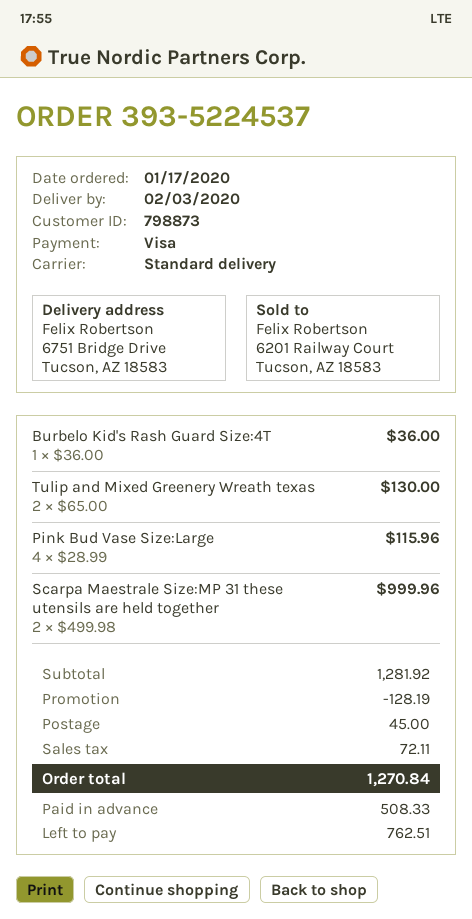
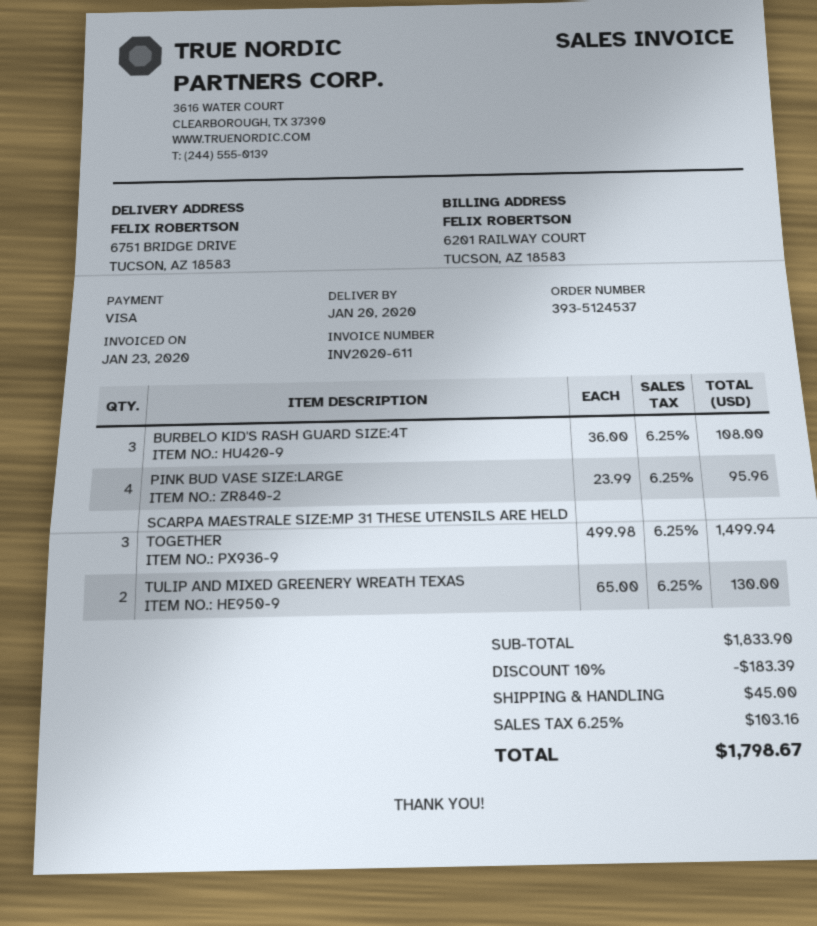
order number: 393-5224537 -> 393-5124537
delivery date: 2020-02-03 -> 2020-01-20
Burbelo Kid's Rash Guard Size:4T: 1 x 36.00 = 36.00 -> 3 x 36.00 = 108.00
Pink Bud Vase Size:Large: 4 x 28.99 = 115.96 -> 4 x 23.99 = 95.96
Scarpa Maestrale Size:MP 31 these utensils are held together: 2 x 499.98 = 999.96 -> 3 x 499.98 = 1499.94
subtotal: 1281.92 -> 1833.90
discount: 128.19 -> 183.39
tax: 72.11 -> 103.16
total: 1270.84 -> 1798.67

